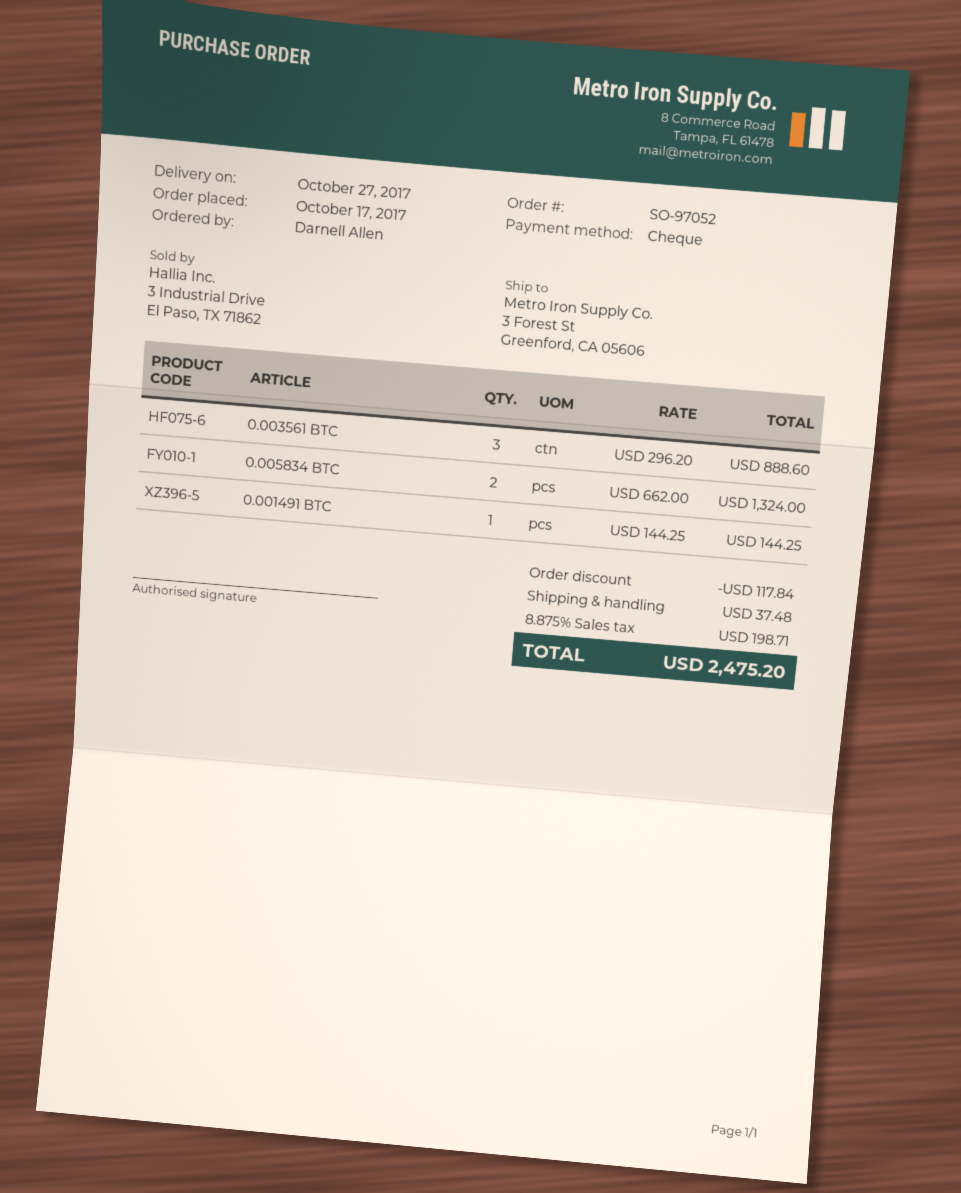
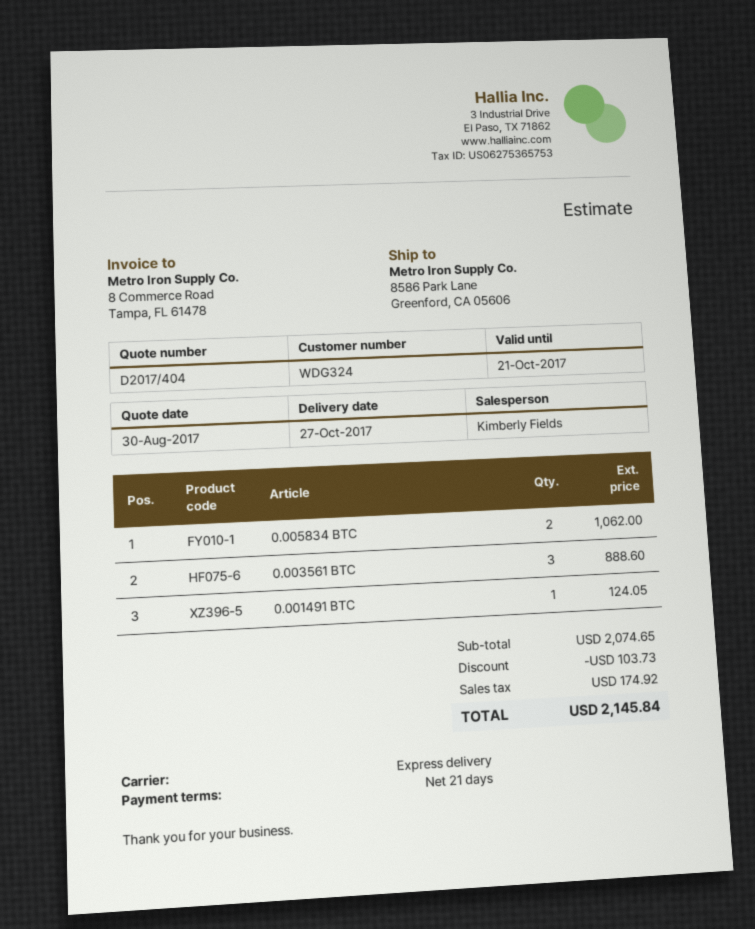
ship to: 3 Forest St, Greenford, CA 05606 -> 8586 Park Lane, Greenford, CA 05606
0.005834 BTC: 2 for 1324.00 -> 2 for 1062.00
0.001491 BTC: 1 for 144.25 -> 1 for 124.05
discount: 117.84 -> 103.73
shipping: 37.48 -> none
tax: 198.71 -> 174.92
total: 2475.20 -> 2145.84

